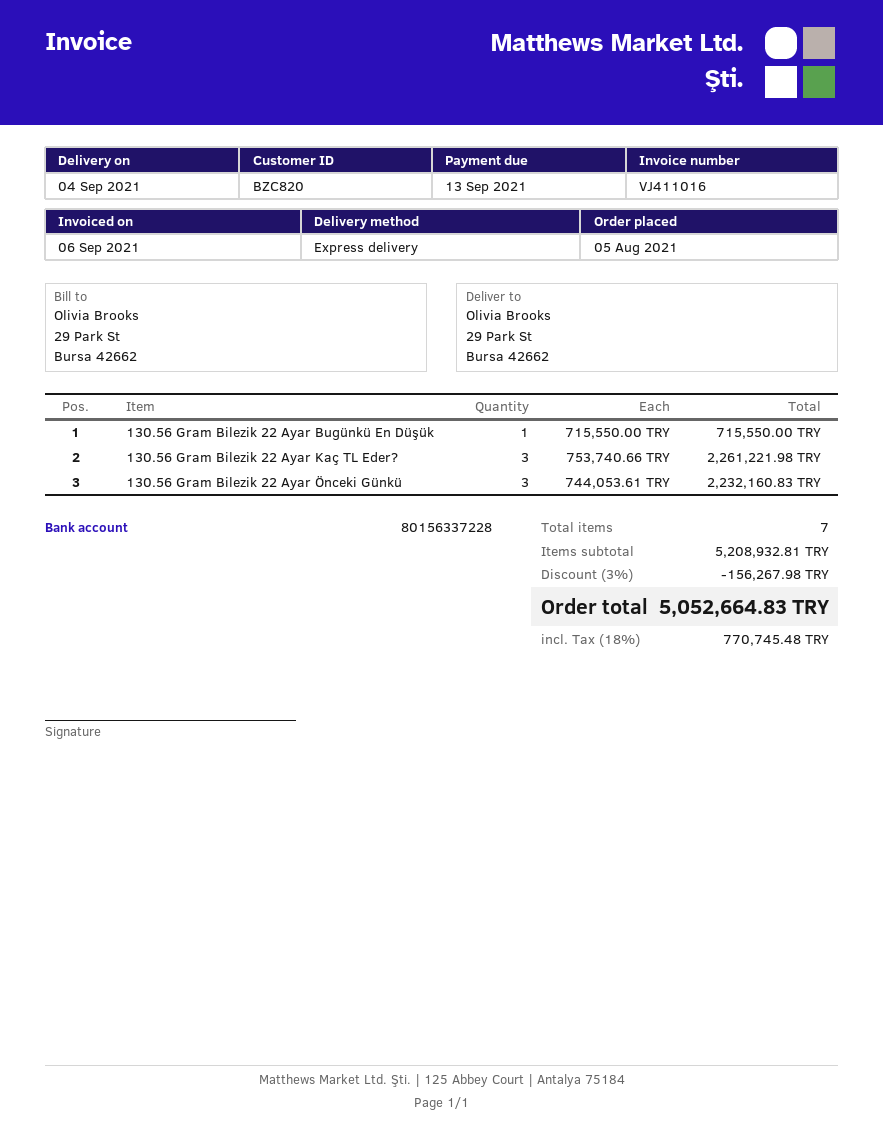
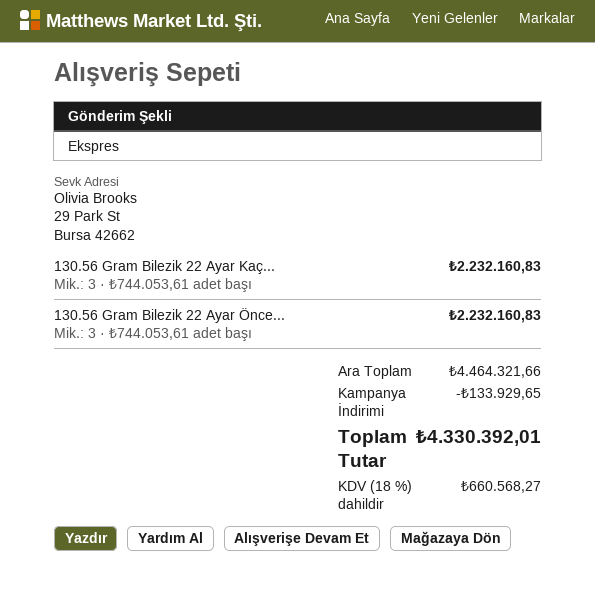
130.56 Gram Bilezik 22 Ayar Bugünkü En Düşük: 1 x 715550.00 = 715550.00 -> none
130.56 Gram Bilezik 22 Ayar Kaç TL Eder?: 3 x 753740.66 = 2261221.98 -> 3 x 744053.61 = 2232160.83
subtotal: 5208932.81 -> 4464321.66
discount: 156267.98 -> 133929.65
tax: 18% = 770745.48 -> 18% = 660568.27
total: 5052664.83 -> 4330392.01

